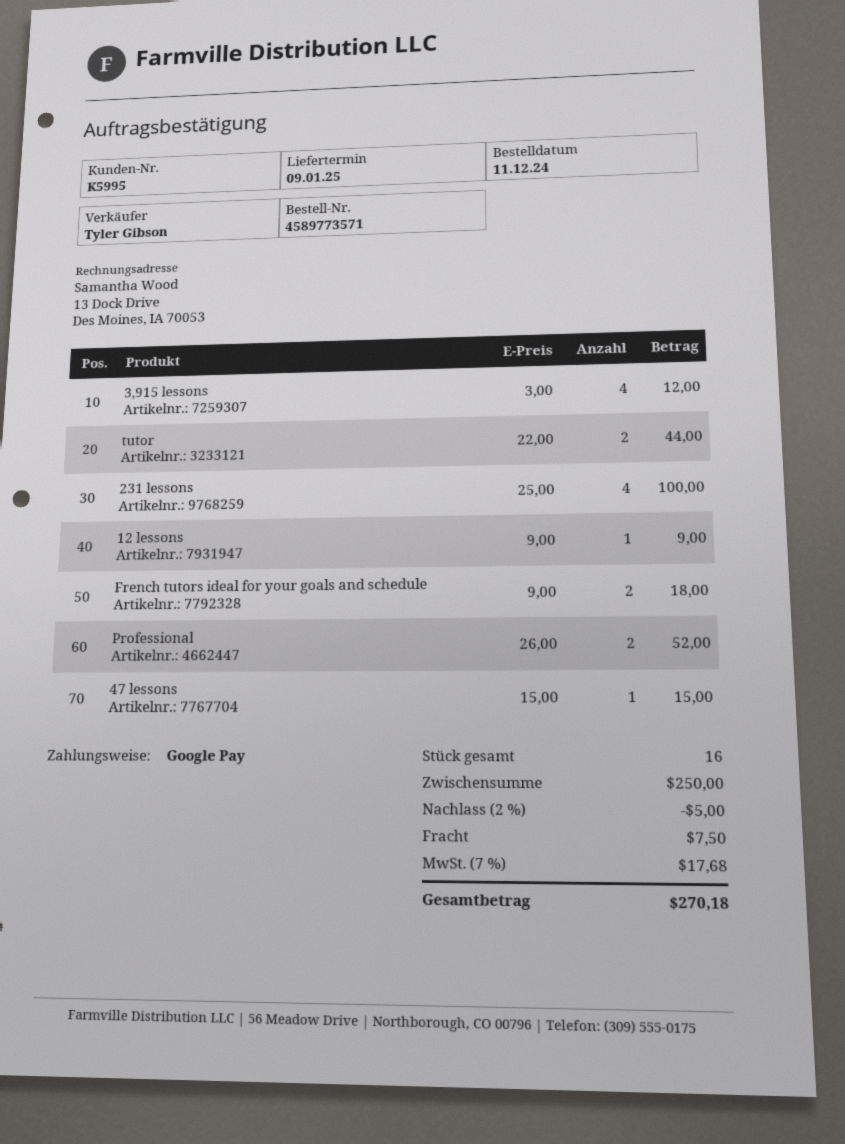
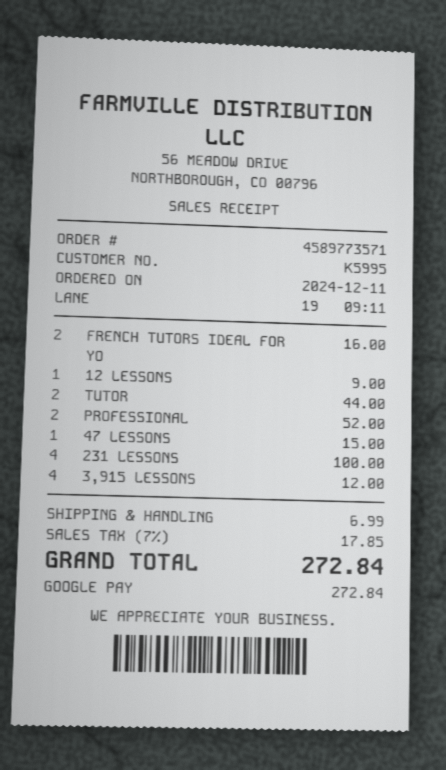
French tutors ideal for your goals and schedule: 2 for 18.00 -> 2 for 16.00
discount: 2% = 5.00 -> none
shipping: 7.50 -> 6.99
tax: 7% = 17.68 -> 7% = 17.85
total: 270.18 -> 272.84

